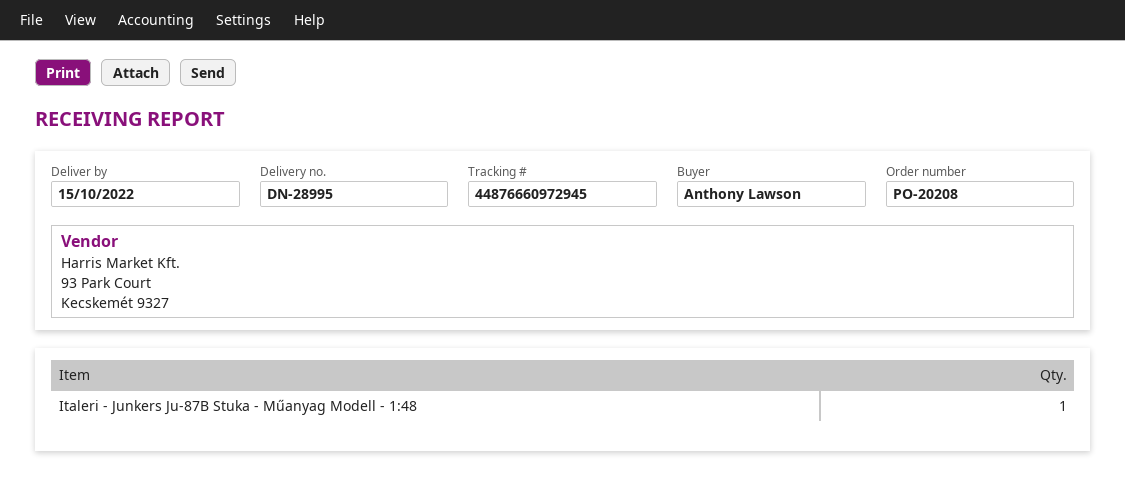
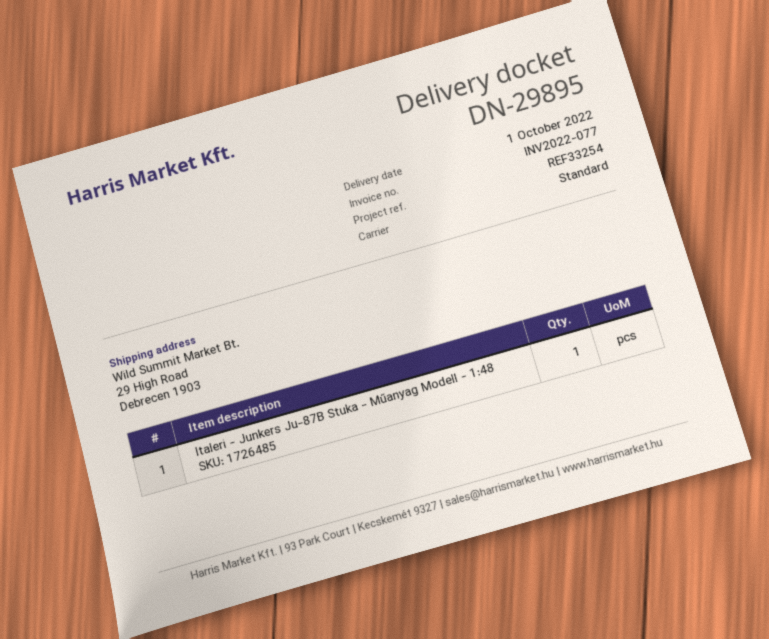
delivery note number: DN-28995 -> DN-29895
delivery date: 2022-10-15 -> 2022-10-01

